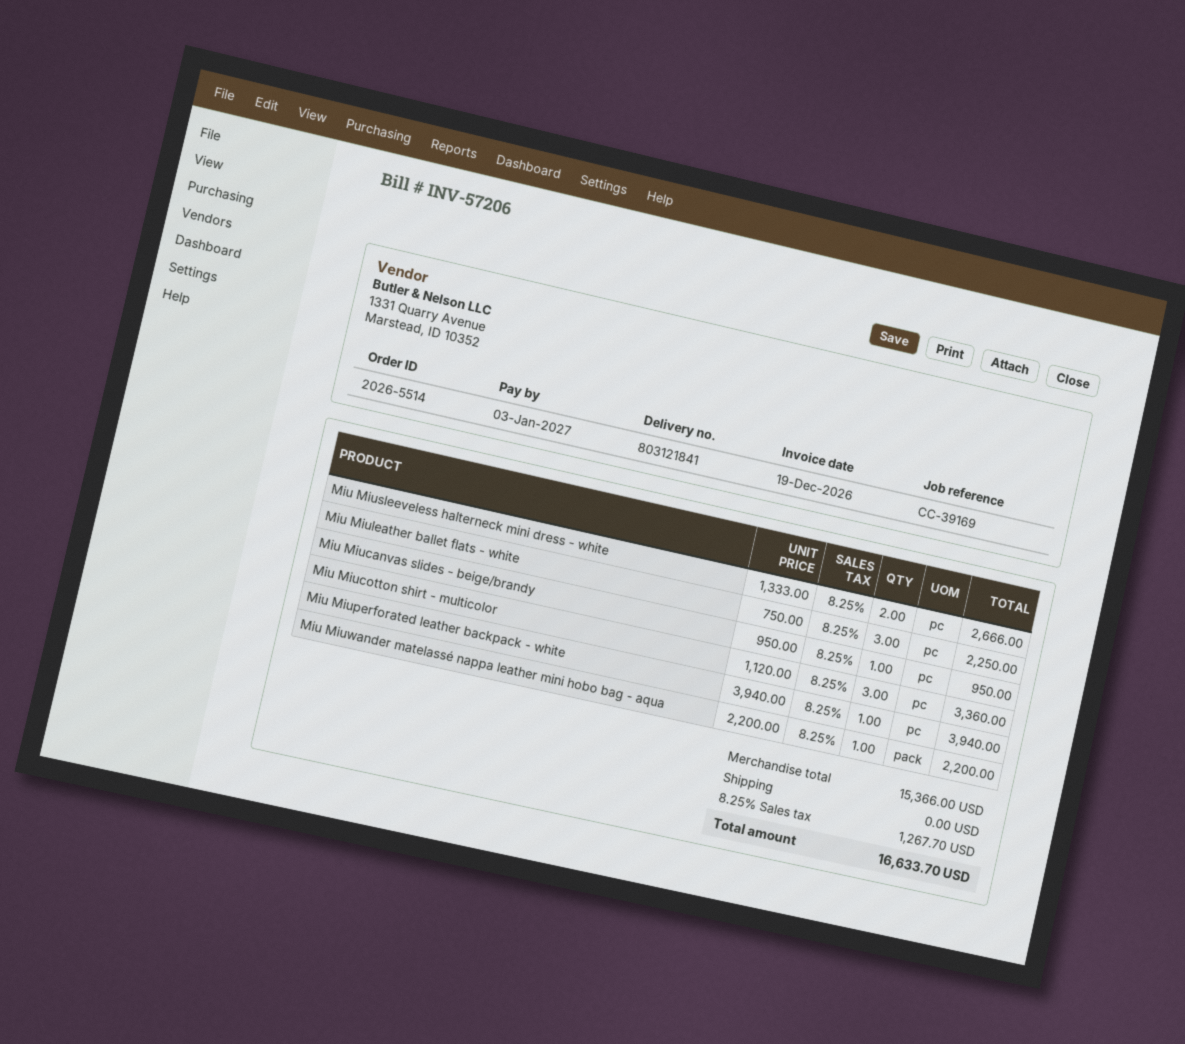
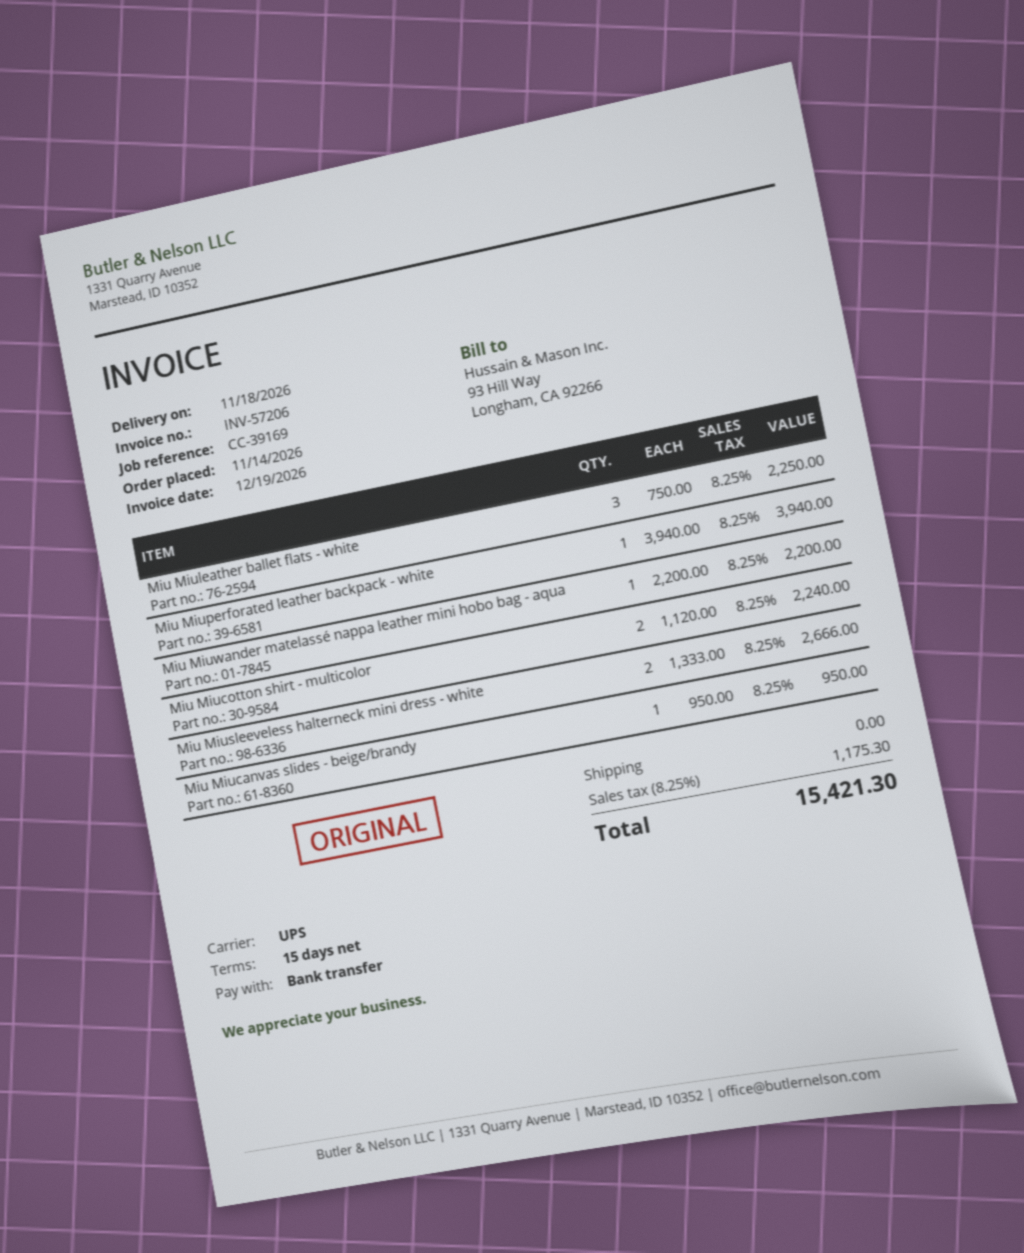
Miu Miucotton shirt - multicolor: 3 x 1120.00 = 3360.00 -> 2 x 1120.00 = 2240.00
tax: 8.25% = 1267.70 -> 8.25% = 1175.30
total: 16633.70 -> 15421.30

